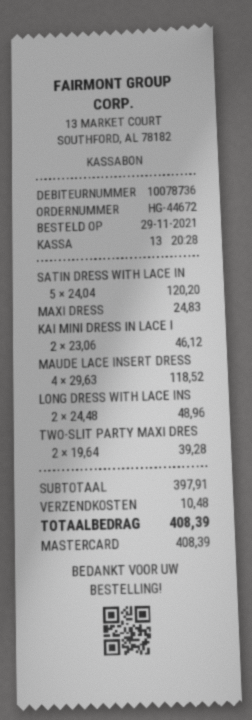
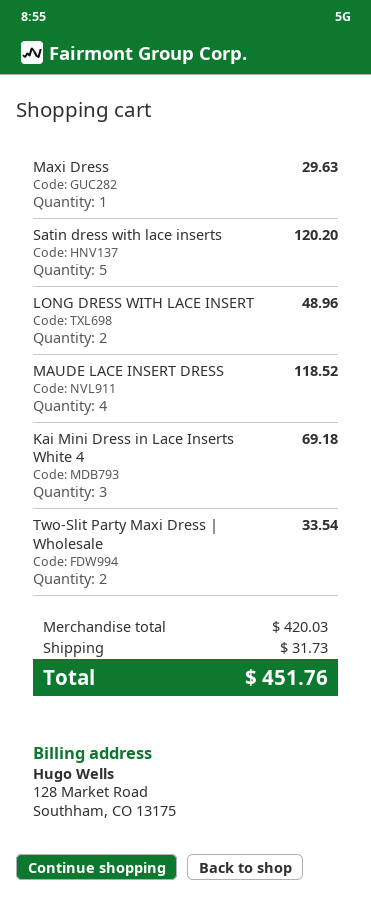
MAXI DRESS: 1 for 24.83 -> 1 for 29.63
KAI MINI DRESS IN LACE I: 2 for 46.12 -> 3 for 69.18
TWO-SLIT PARTY MAXI DRES: 2 for 39.28 -> 2 for 33.54
subtotal: 397.91 -> 420.03
shipping: 10.48 -> 31.73
total: 408.39 -> 451.76

